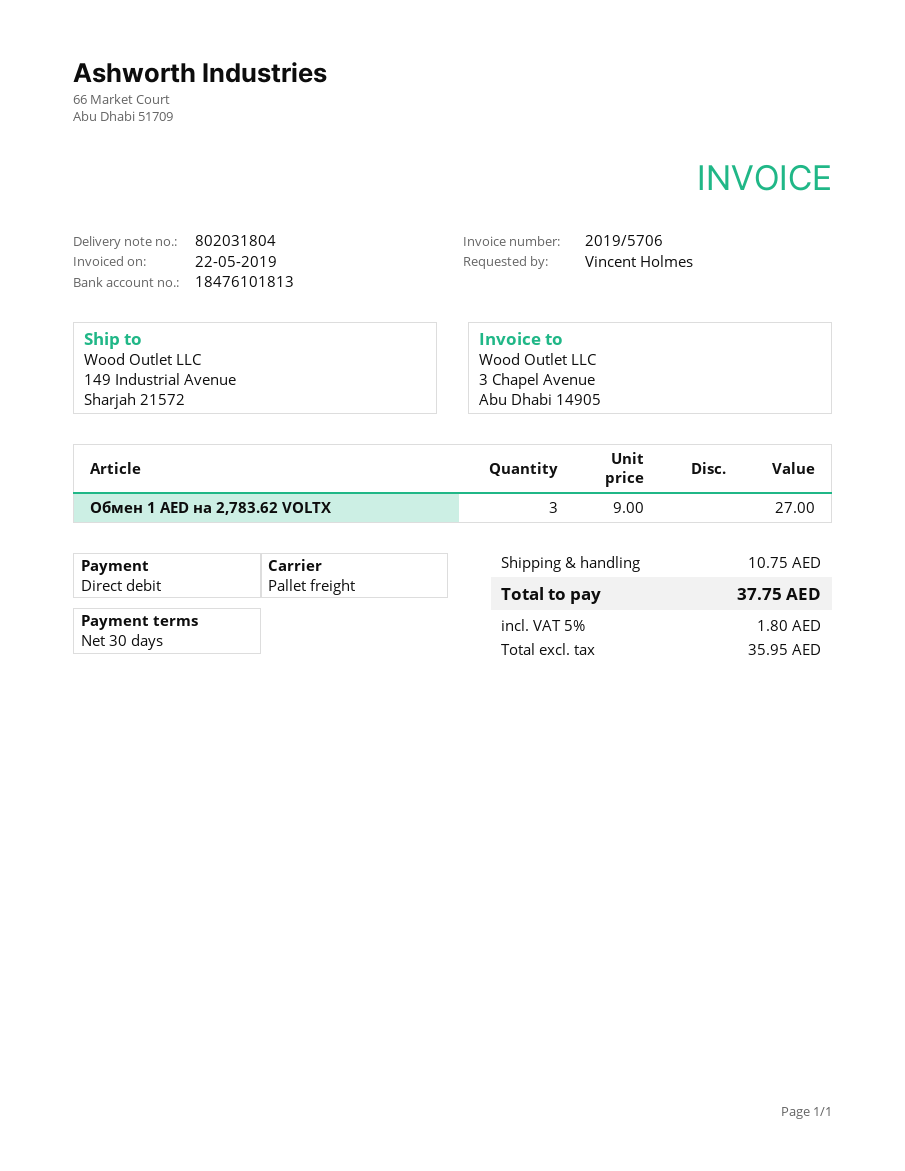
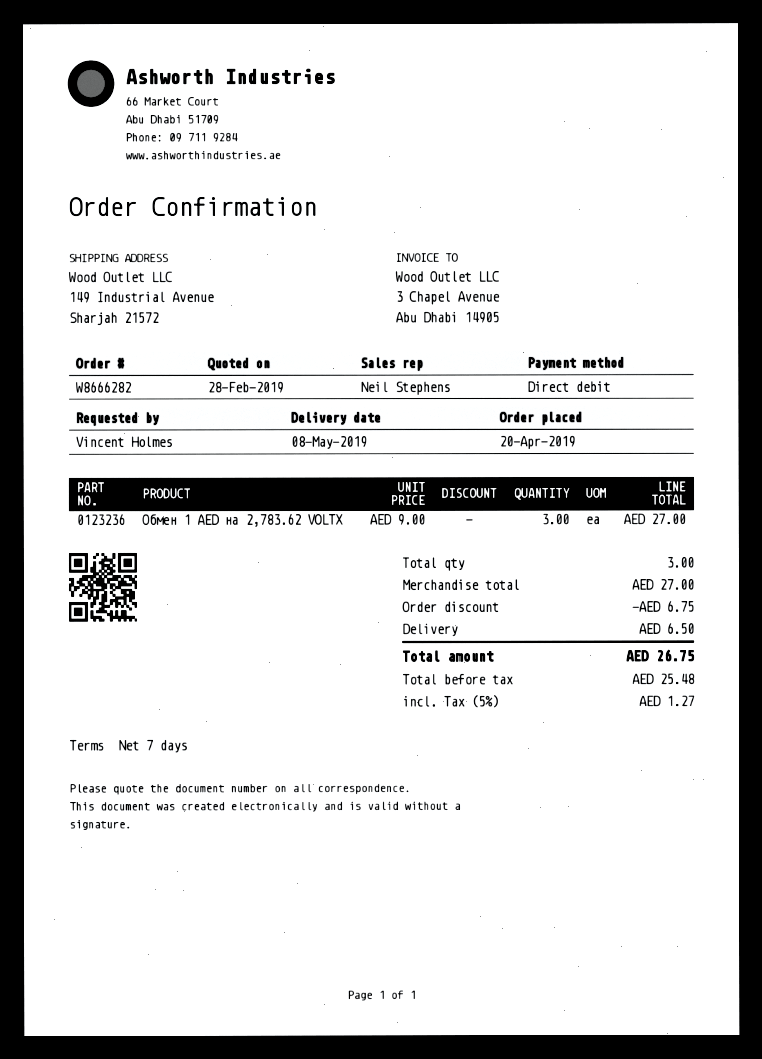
payment terms: 30 days -> 7 days
discount: none -> 6.75
shipping: 10.75 -> 6.50
net: 35.95 -> 25.48
tax: 5% = 1.80 -> 5% = 1.27
total: 37.75 -> 26.75

